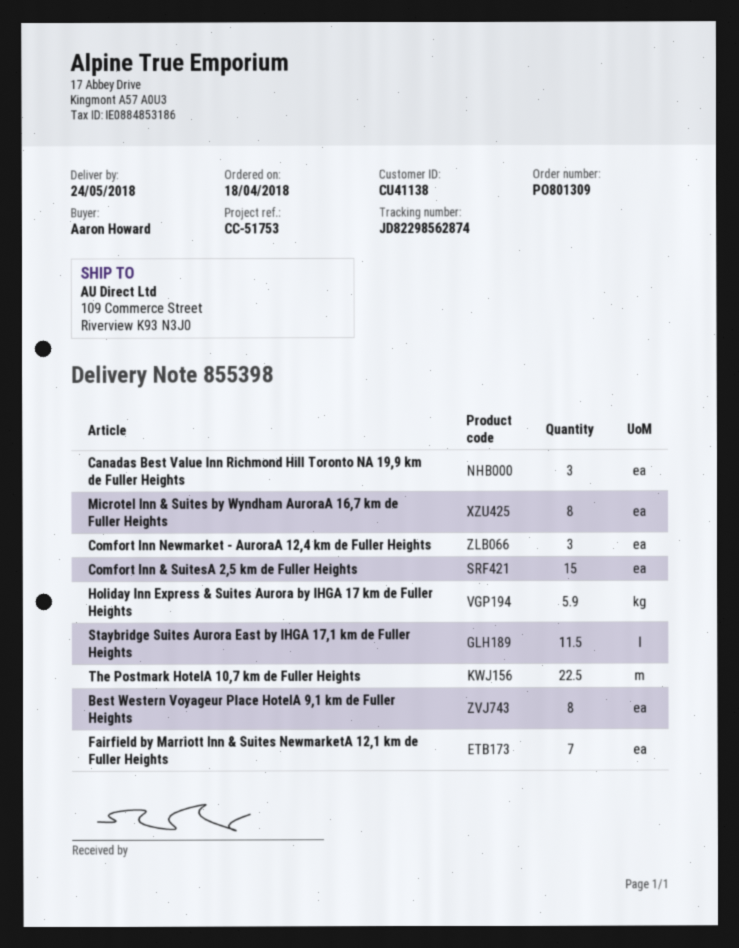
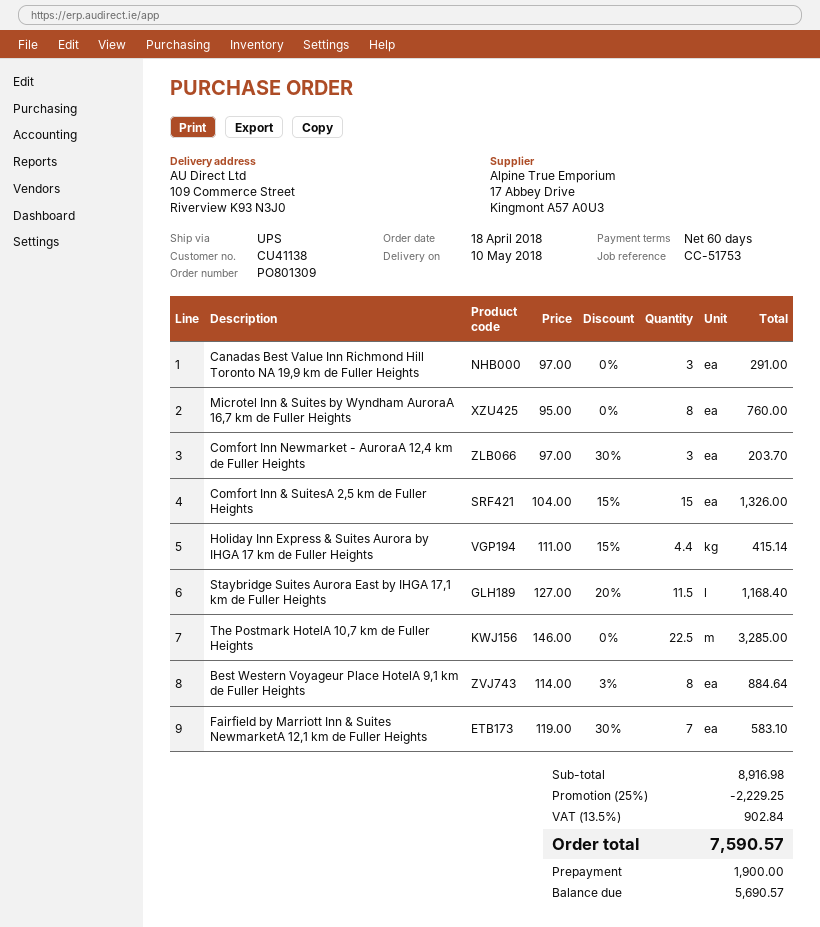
delivery date: 2018-05-24 -> 2018-05-10
Holiday Inn Express & Suites Aurora by IHGA 17 km de Fuller Heights: 5.9 -> 4.4

